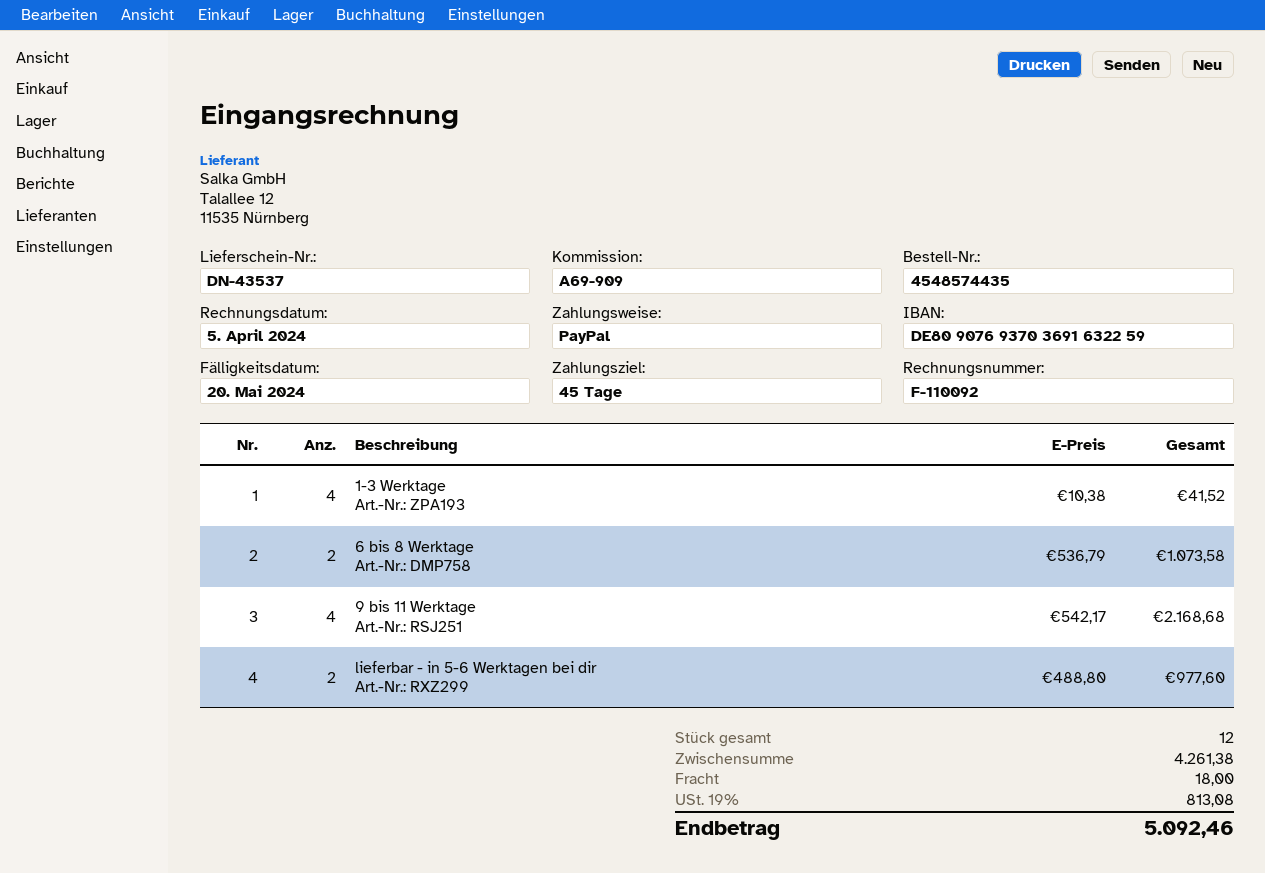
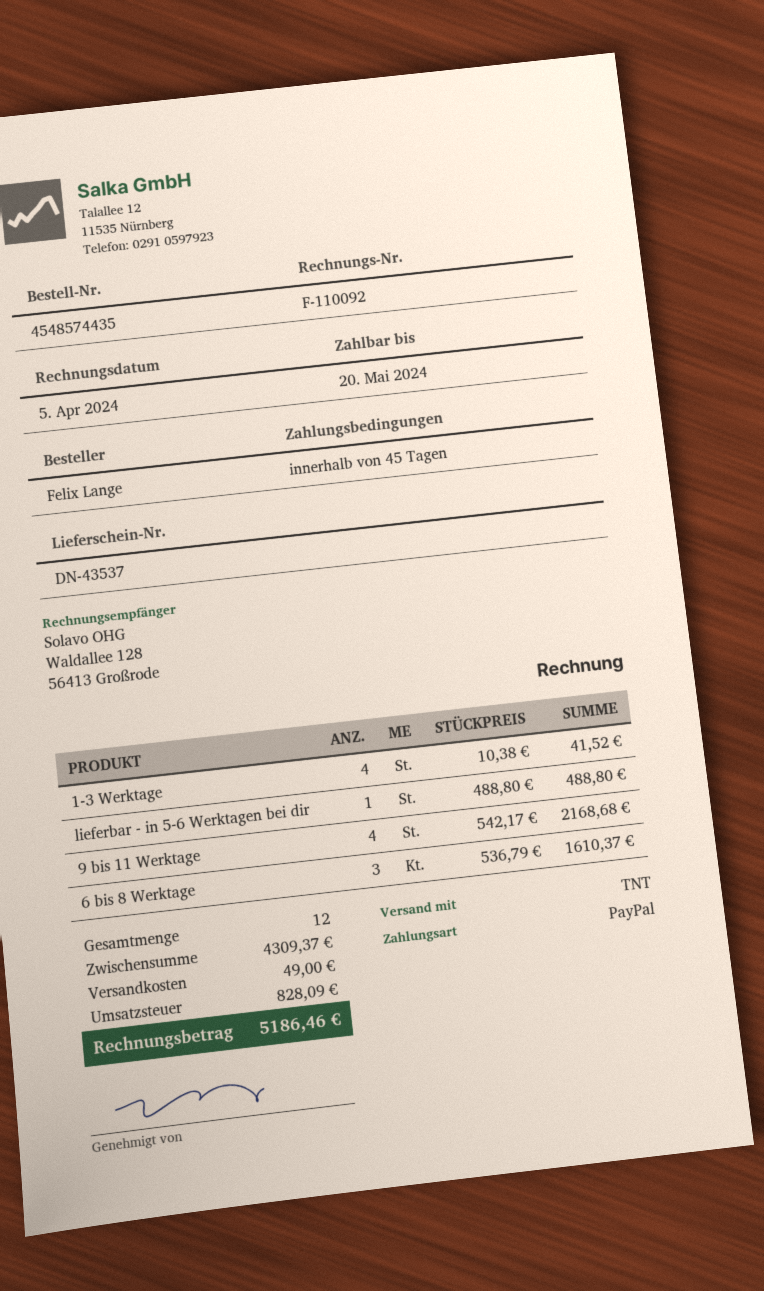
6 bis 8 Werktage: 2 x 536.79 = 1073.58 -> 3 x 536.79 = 1610.37
lieferbar - in 5-6 Werktagen bei dir: 2 x 488.80 = 977.60 -> 1 x 488.80 = 488.80
subtotal: 4261.38 -> 4309.37
shipping: 18.00 -> 49.00
tax: 813.08 -> 828.09
total: 5092.46 -> 5186.46

